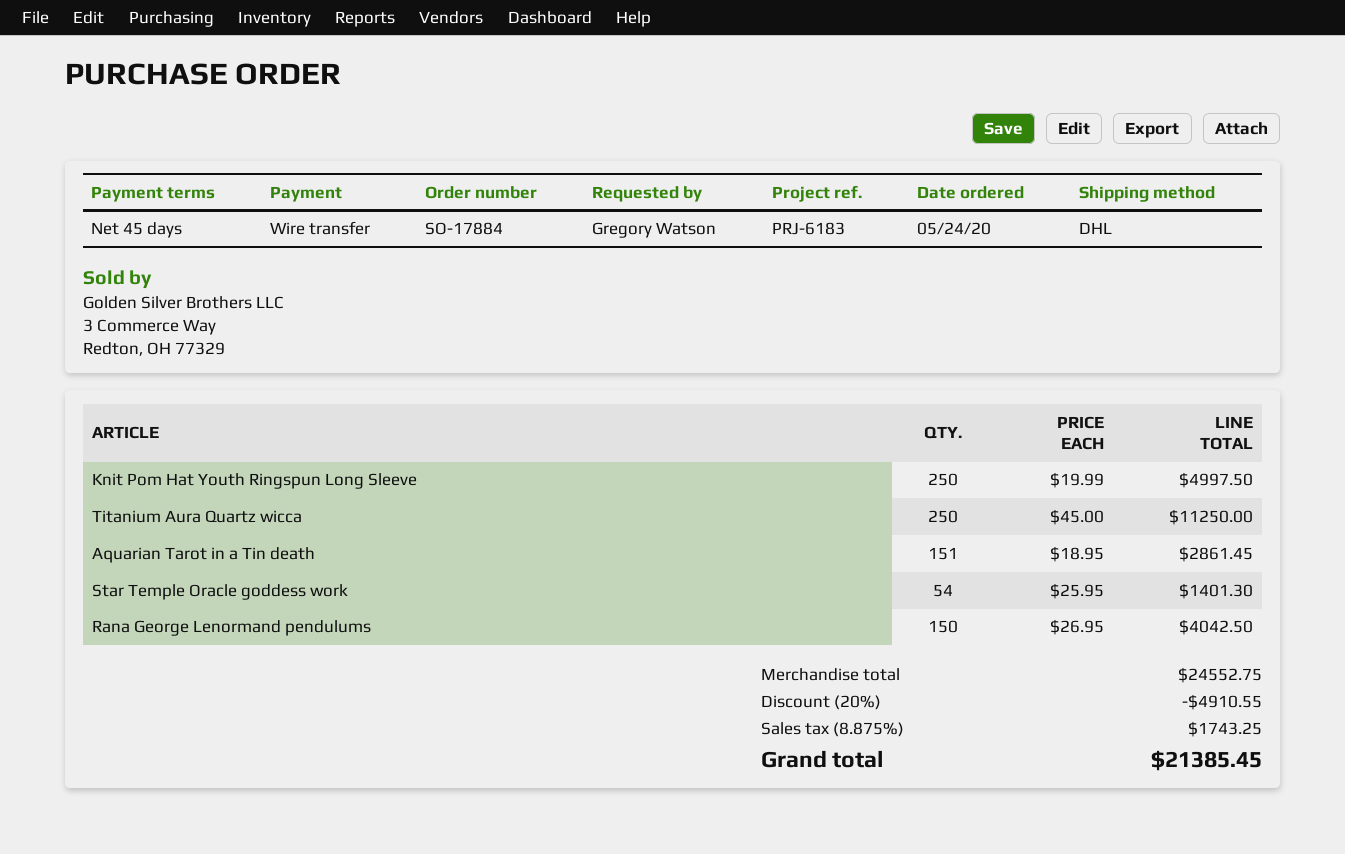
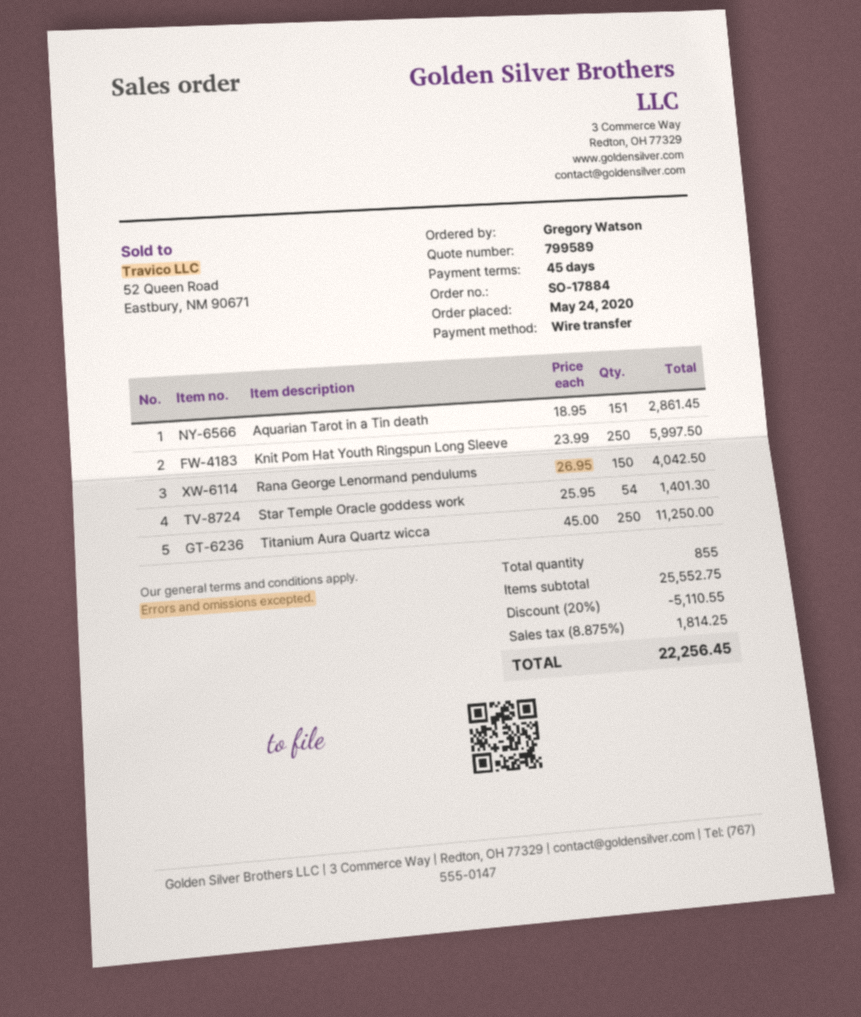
Knit Pom Hat Youth Ringspun Long Sleeve: 250 x 19.99 = 4997.50 -> 250 x 23.99 = 5997.50
subtotal: 24552.75 -> 25552.75
discount: 20% = 4910.55 -> 20% = 5110.55
tax: 8.875% = 1743.25 -> 8.875% = 1814.25
total: 21385.45 -> 22256.45

